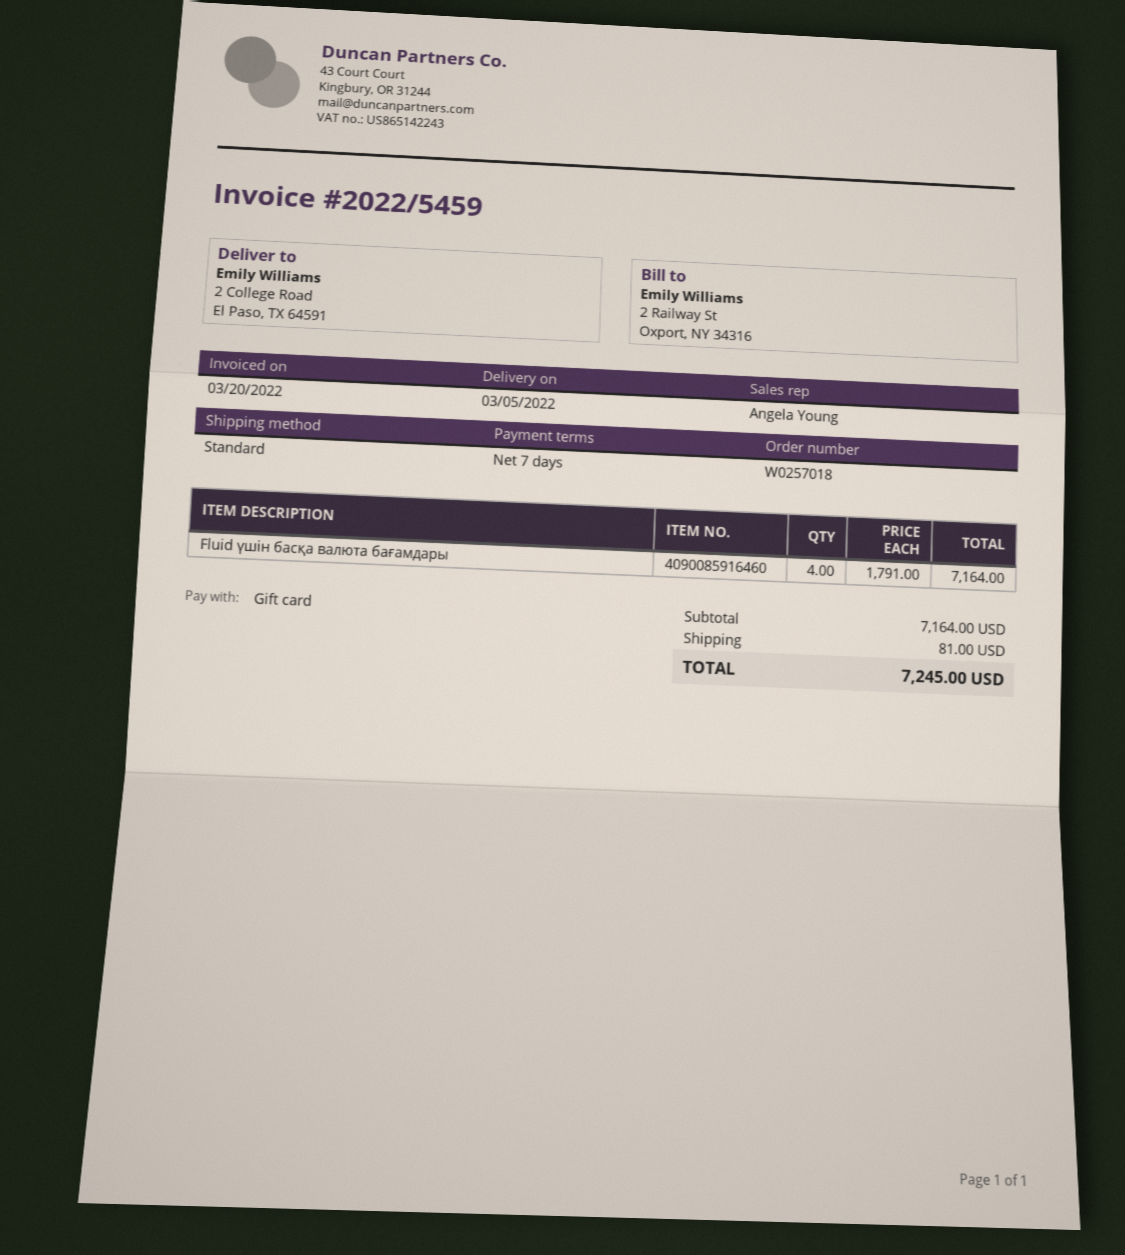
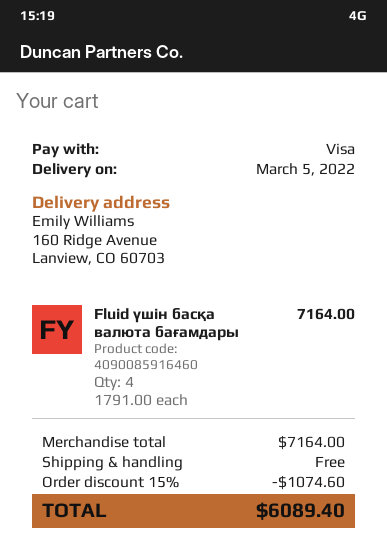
payment method: gift card -> Visa
ship to: 2 College Road, El Paso, TX 64591 -> 160 Ridge Avenue, Lanview, CO 60703
discount: none -> 15% = 1074.60
shipping: 81.00 -> 0.00
total: 7245.00 -> 6089.40

